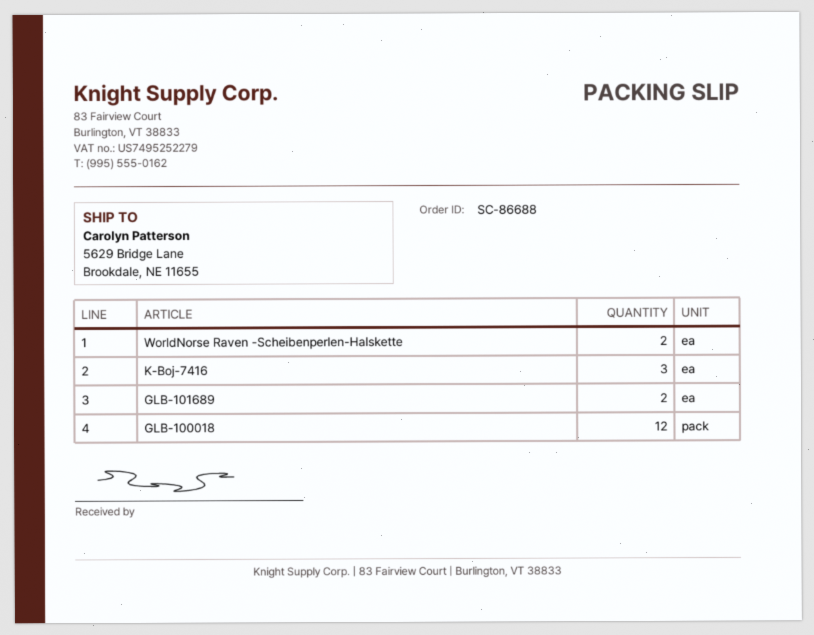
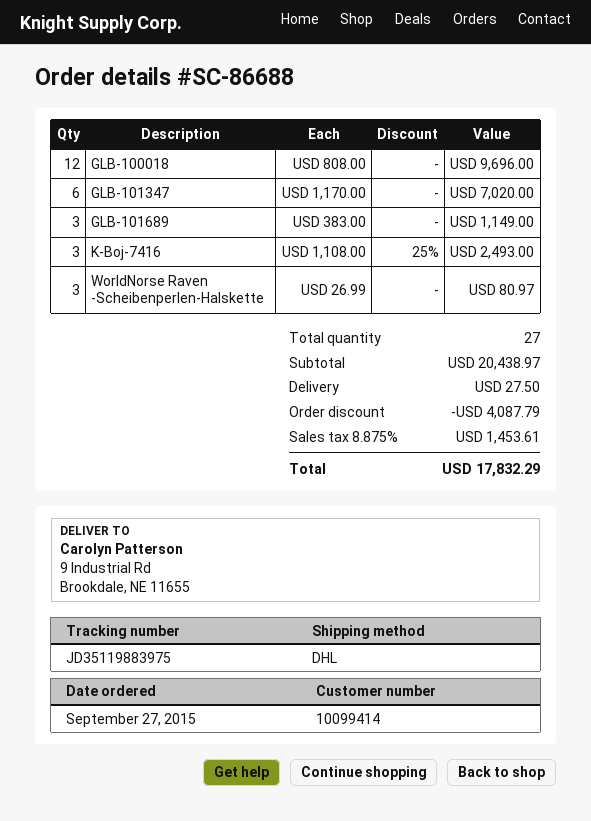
ship to: 5629 Bridge Lane, Brookdale, NE 11655 -> 9 Industrial Rd, Brookdale, NE 11655
WorldNorse Raven -Scheibenperlen-Halskette: 2 -> 3
GLB-101689: 2 -> 3
GLB-101347: none -> 6

